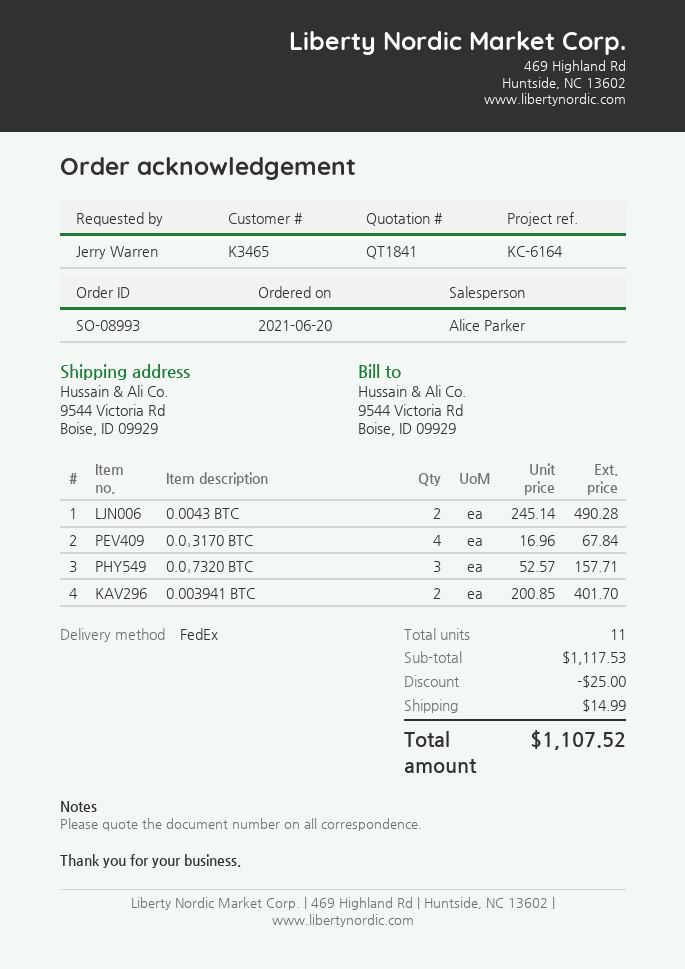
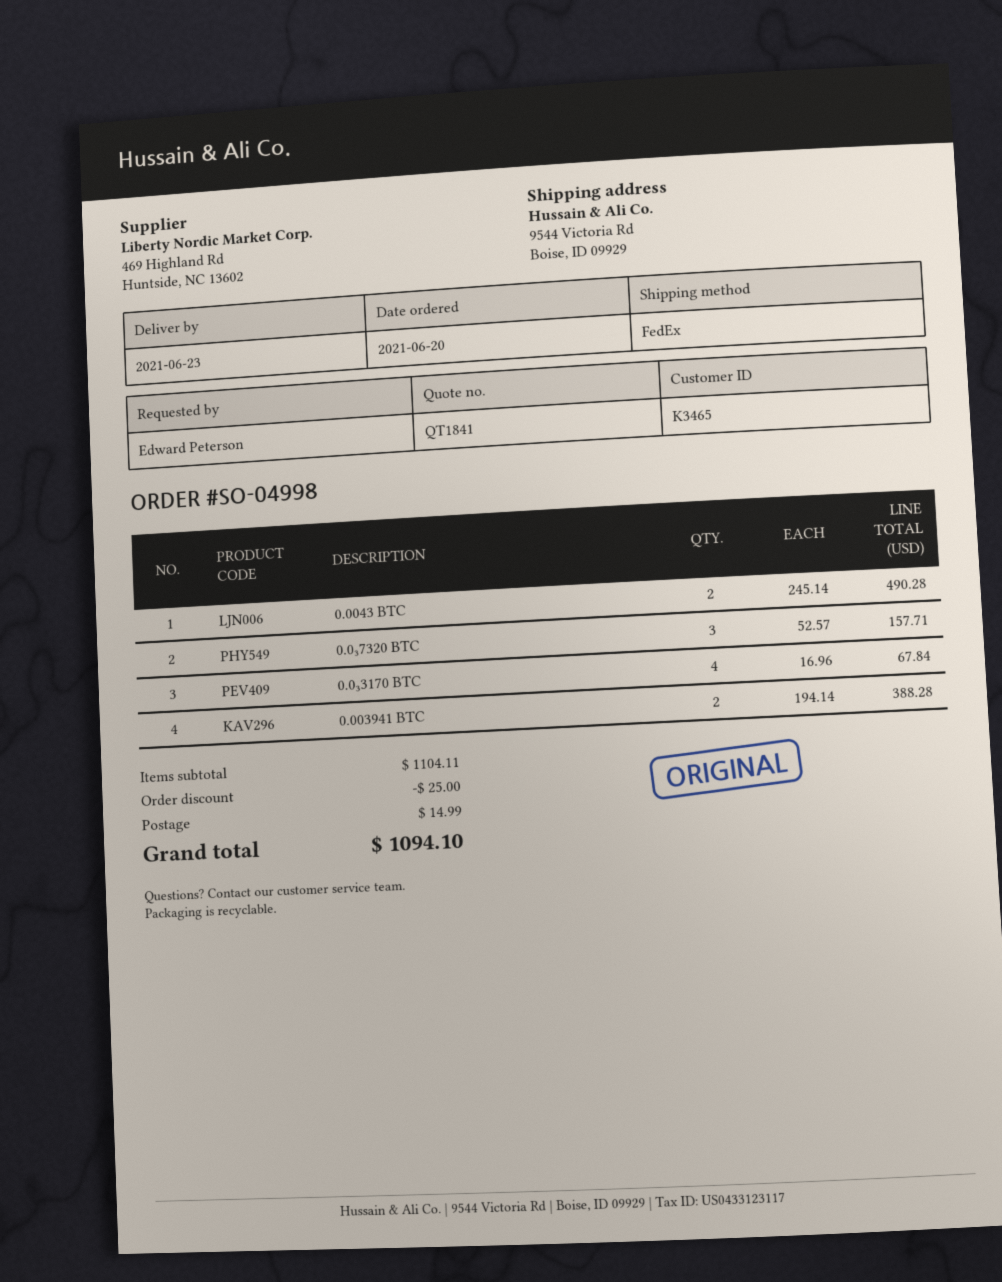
order number: SO-08993 -> SO-04998
ordered by: Jerry Warren -> Edward Peterson
0.003941 BTC: 2 x 200.85 = 401.70 -> 2 x 194.14 = 388.28
subtotal: 1117.53 -> 1104.11
total: 1107.52 -> 1094.10

